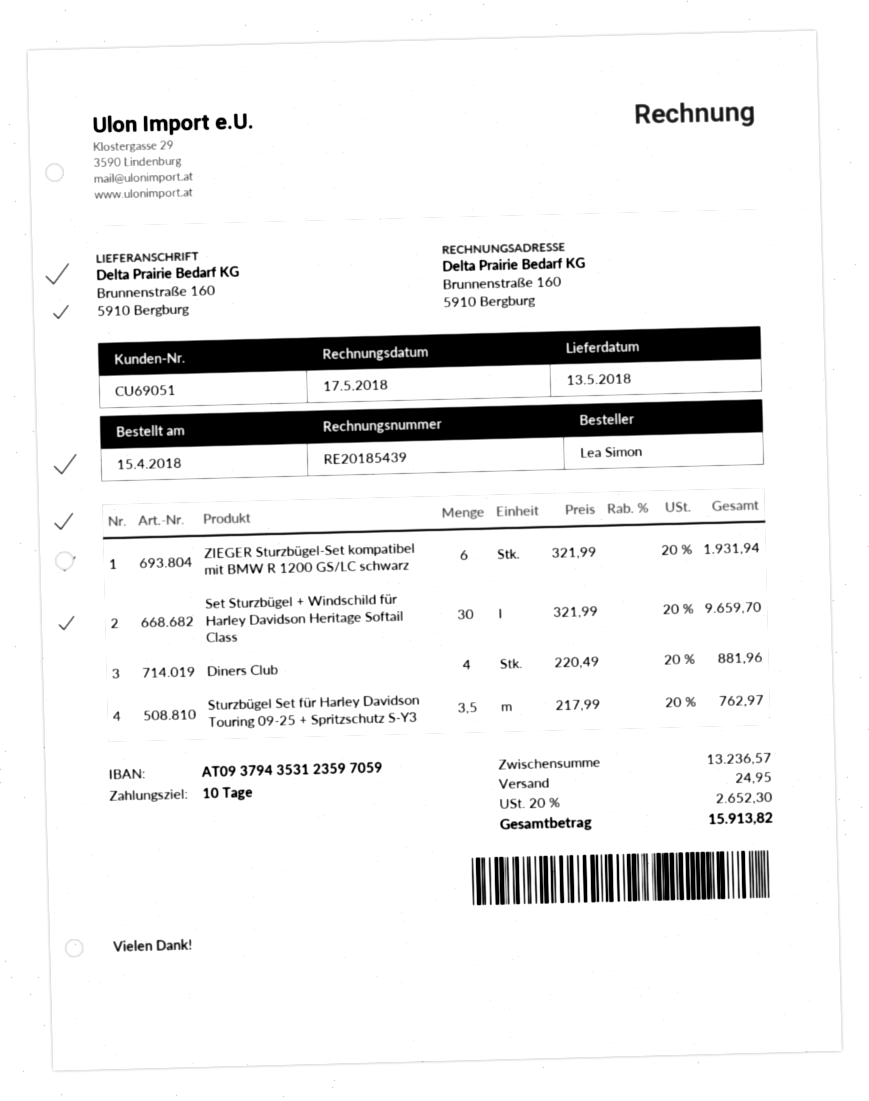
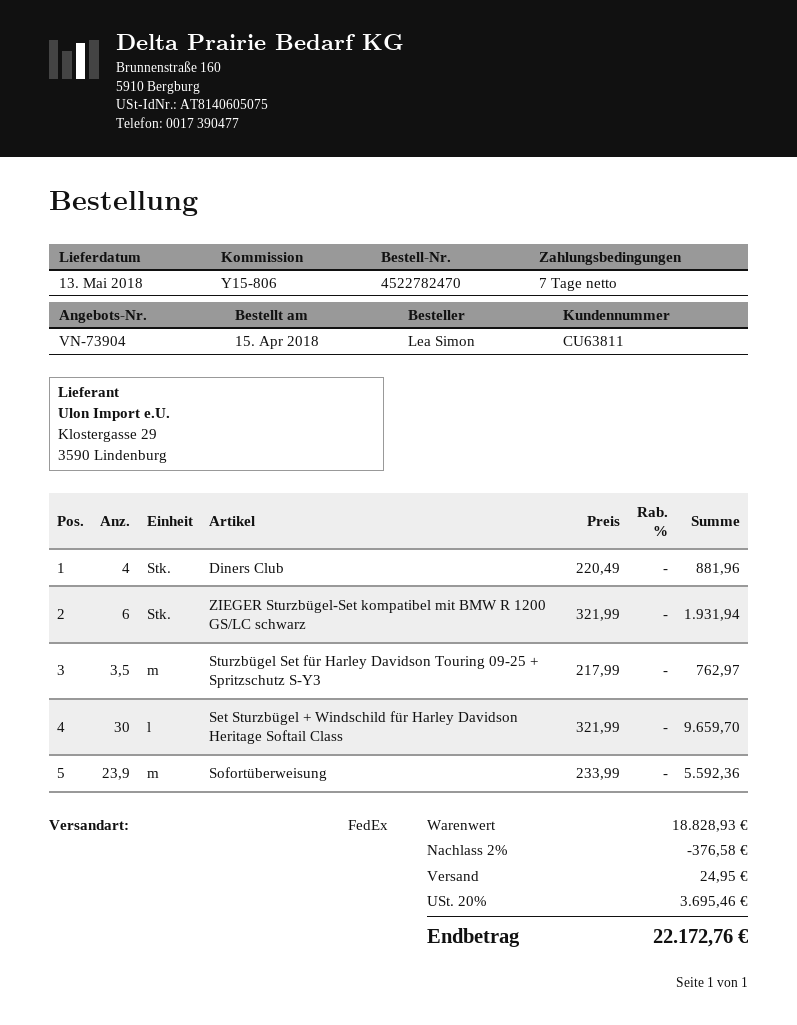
payment terms: 10 days -> 7 days
customer number: CU69051 -> CU63811
Sofortüberweisung: none -> 23.9 x 233.99 = 5592.36
subtotal: 13236.57 -> 18828.93
discount: none -> 2% = 376.58
tax: 20% = 2652.30 -> 20% = 3695.46
total: 15913.82 -> 22172.76

